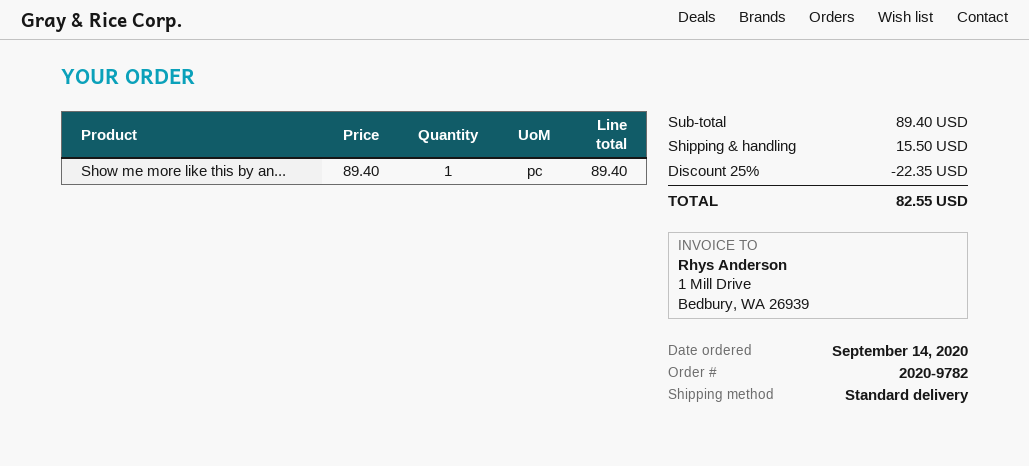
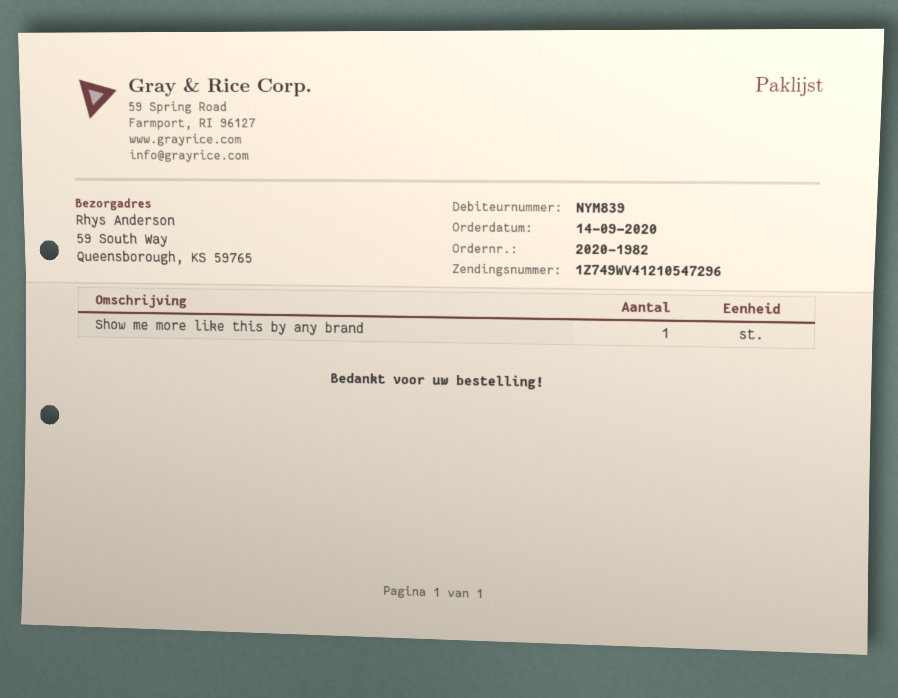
order number: 2020-9782 -> 2020-1982

